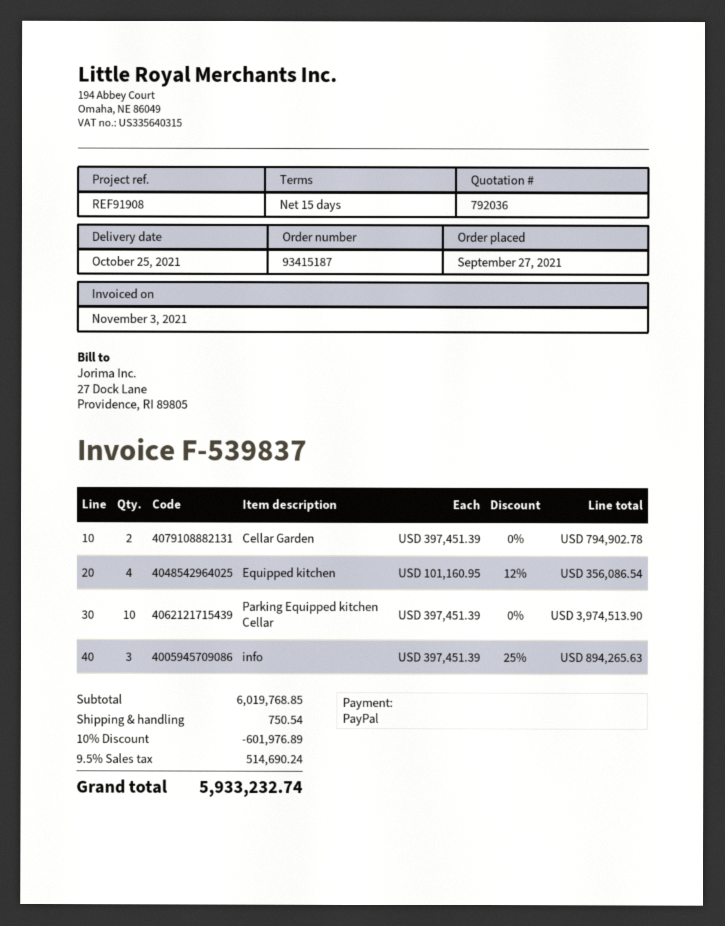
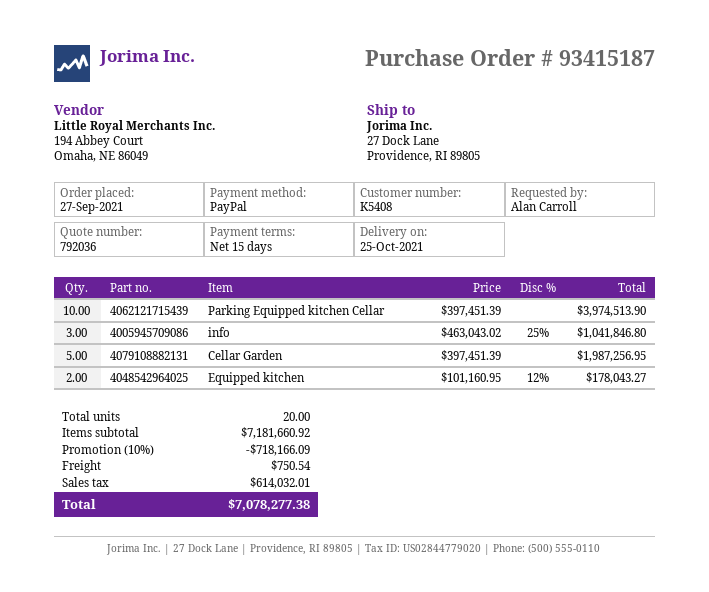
Cellar Garden: 2 x 397451.39 = 794902.78 -> 5 x 397451.39 = 1987256.95
Equipped kitchen: 4 x 101160.95 - 12% = 356086.54 -> 2 x 101160.95 - 12% = 178043.27
info: 3 x 397451.39 - 25% = 894265.63 -> 3 x 463043.02 - 25% = 1041846.80
subtotal: 6019768.85 -> 7181660.92
discount: 10% = 601976.89 -> 10% = 718166.09
tax: 514690.24 -> 614032.01
total: 5933232.74 -> 7078277.38

